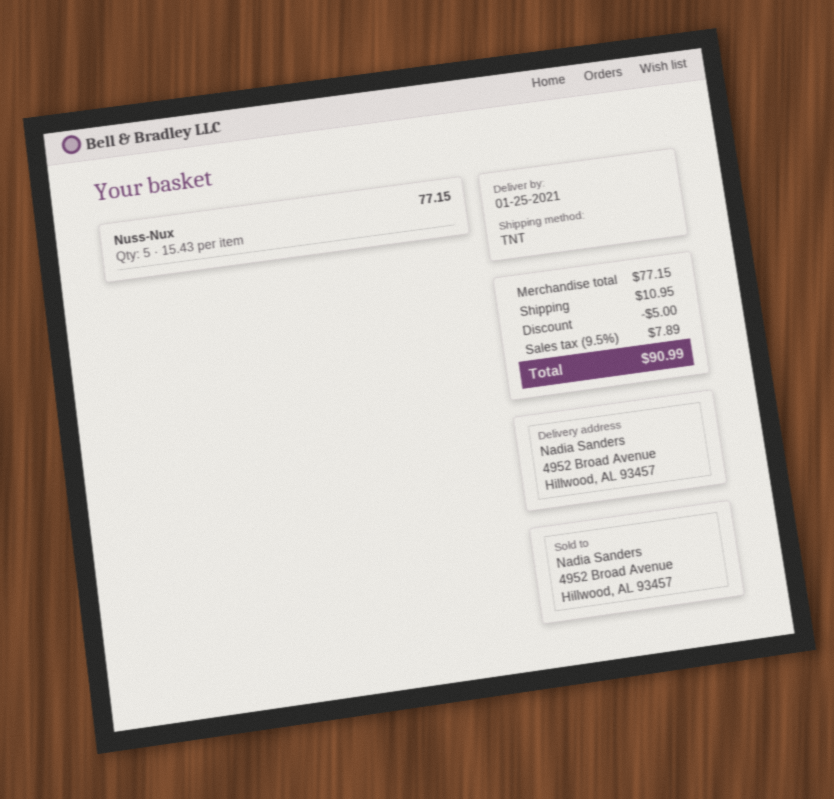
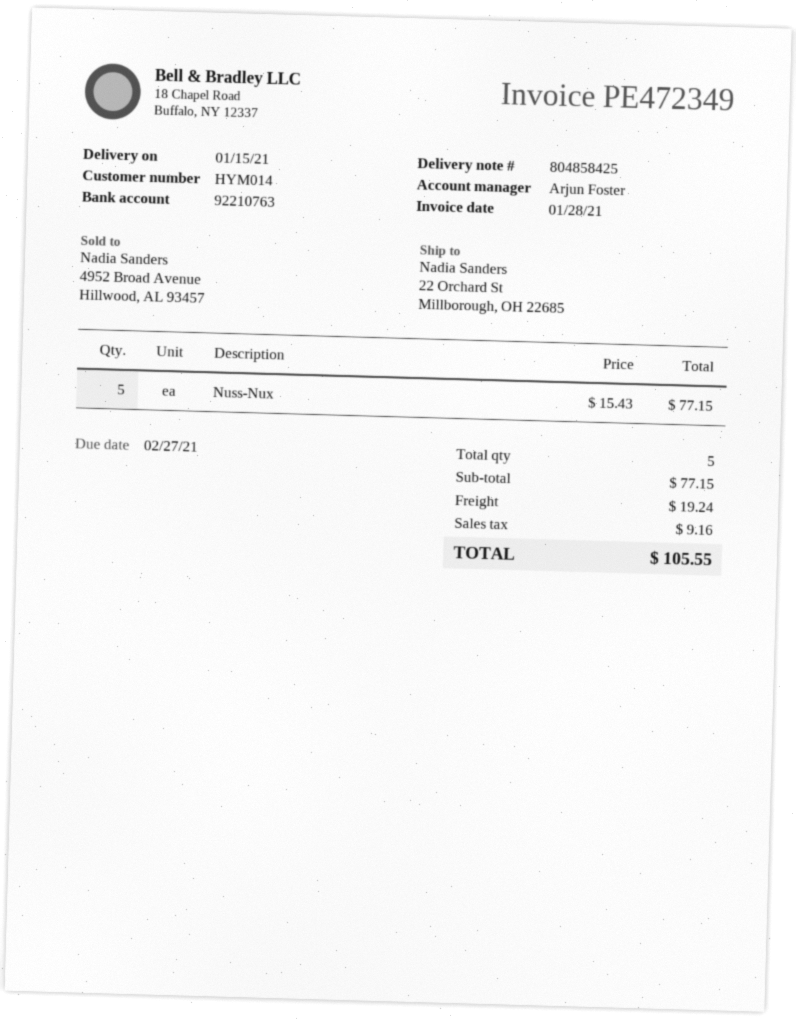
delivery date: 2021-01-25 -> 2021-01-15
ship to: 4952 Broad Avenue, Hillwood, AL 93457 -> 22 Orchard St, Millborough, OH 22685
discount: 5.00 -> none
shipping: 10.95 -> 19.24
tax: 7.89 -> 9.16
total: 90.99 -> 105.55

